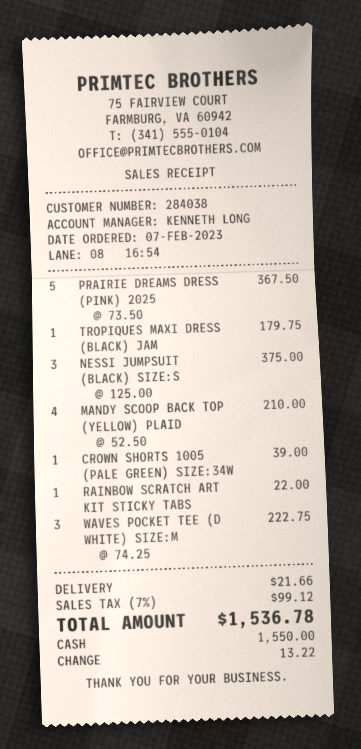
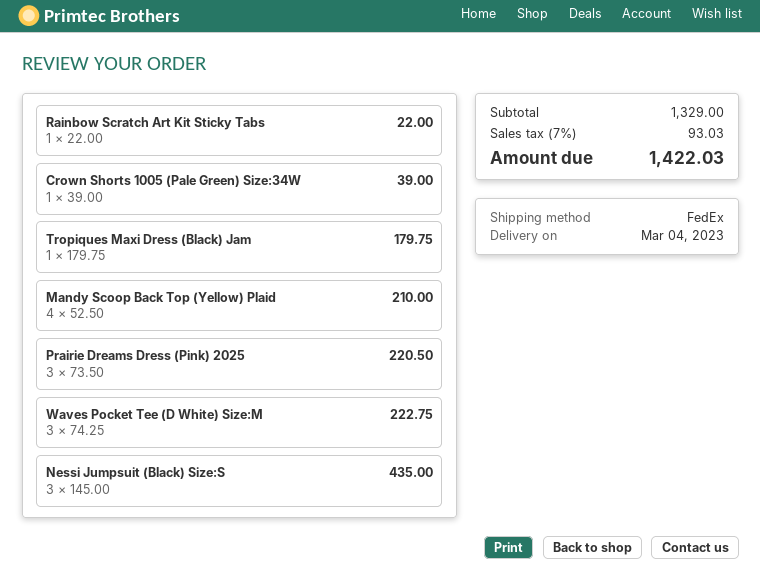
PRAIRIE DREAMS DRESS (PINK) 2025: 5 x 73.50 = 367.50 -> 3 x 73.50 = 220.50
NESSI JUMPSUIT (BLACK) SIZE:S: 3 x 125.00 = 375.00 -> 3 x 145.00 = 435.00
shipping: 21.66 -> none
tax: 7% = 99.12 -> 7% = 93.03
total: 1536.78 -> 1422.03

